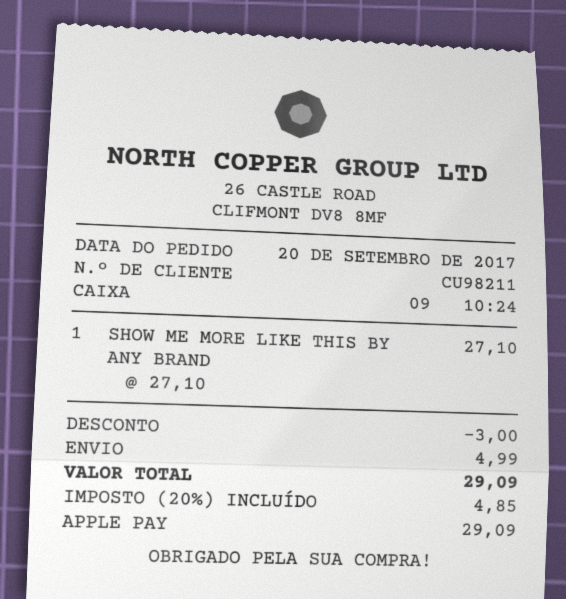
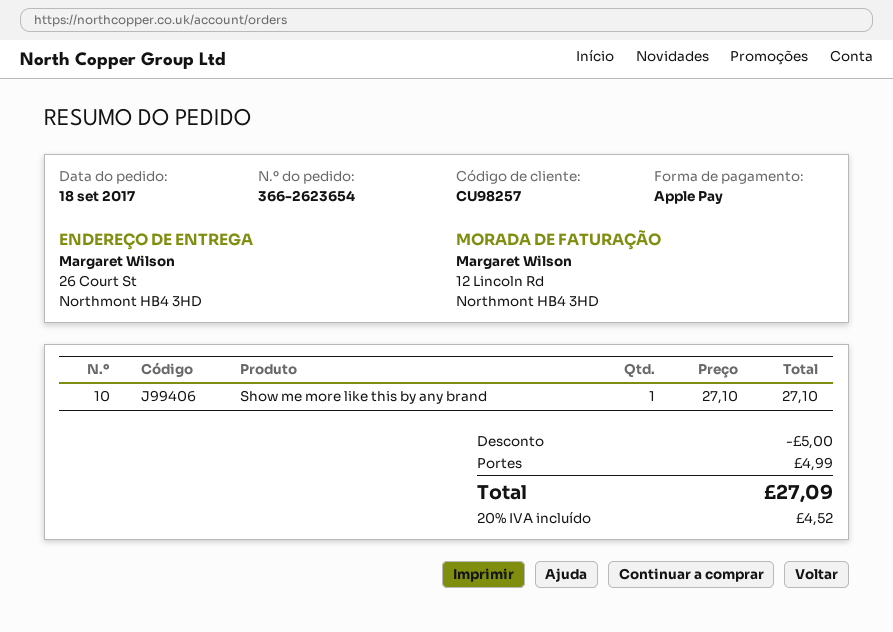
order date: 2017-09-20 -> 2017-09-18
customer number: CU98211 -> CU98257
discount: 3.00 -> 5.00
tax: 20% = 4.85 -> 20% = 4.52
total: 29.09 -> 27.09

